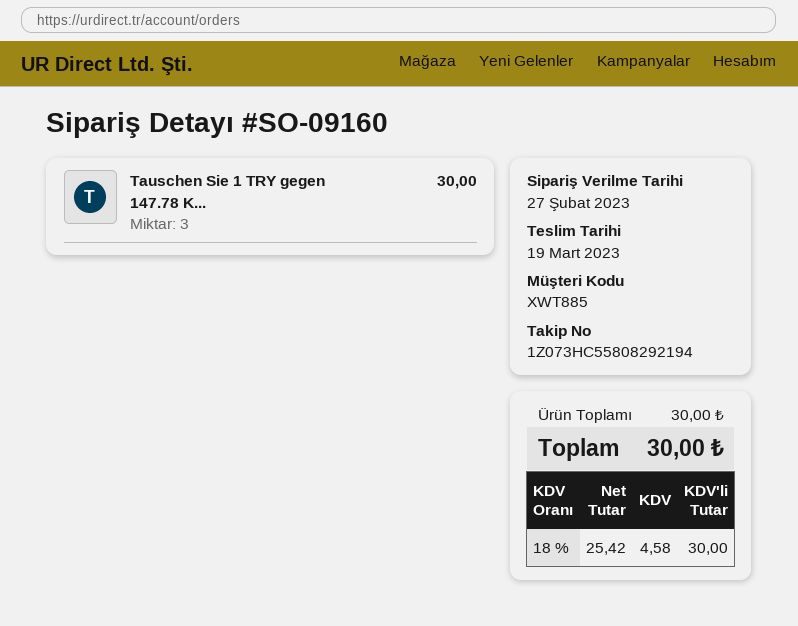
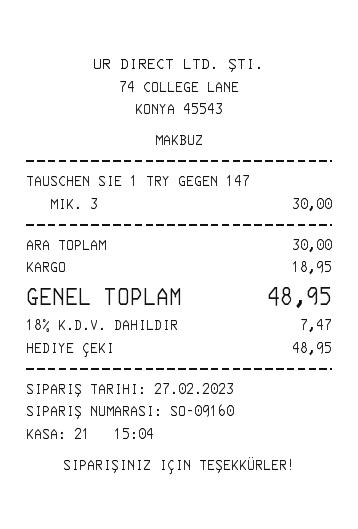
shipping: none -> 18.95
tax: 18% = 4.58 -> 18% = 7.47
total: 30.00 -> 48.95

